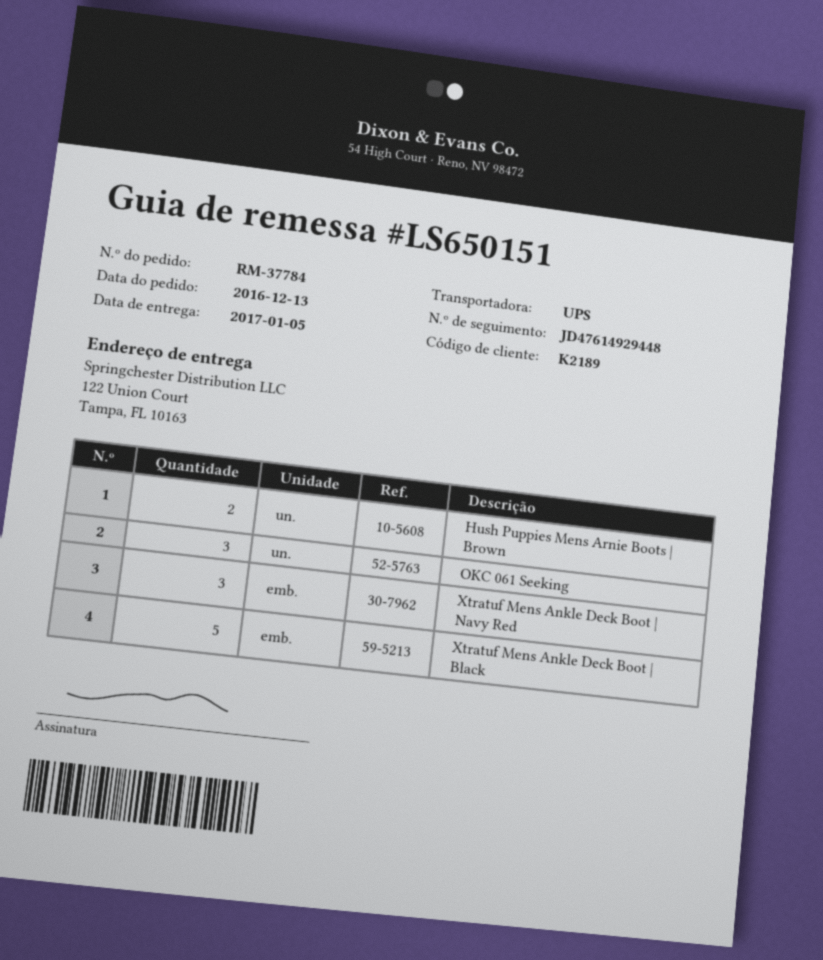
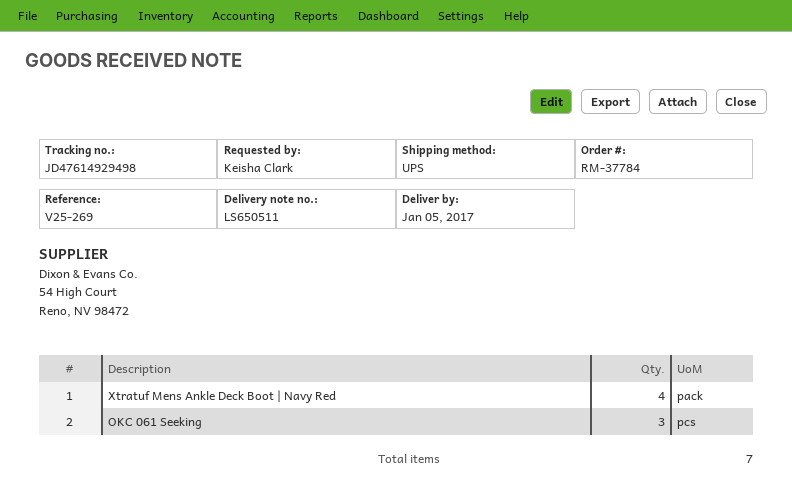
delivery note number: LS650151 -> LS650511
tracking number: JD47614929448 -> JD47614929498
Hush Puppies Mens Arnie Boots | Brown: 2 -> none
Xtratuf Mens Ankle Deck Boot | Navy Red: 3 -> 4
Xtratuf Mens Ankle Deck Boot | Black: 5 -> none

